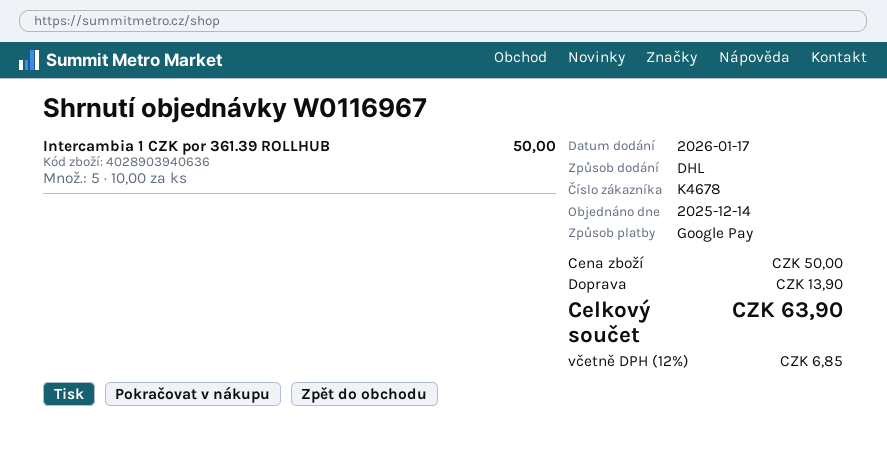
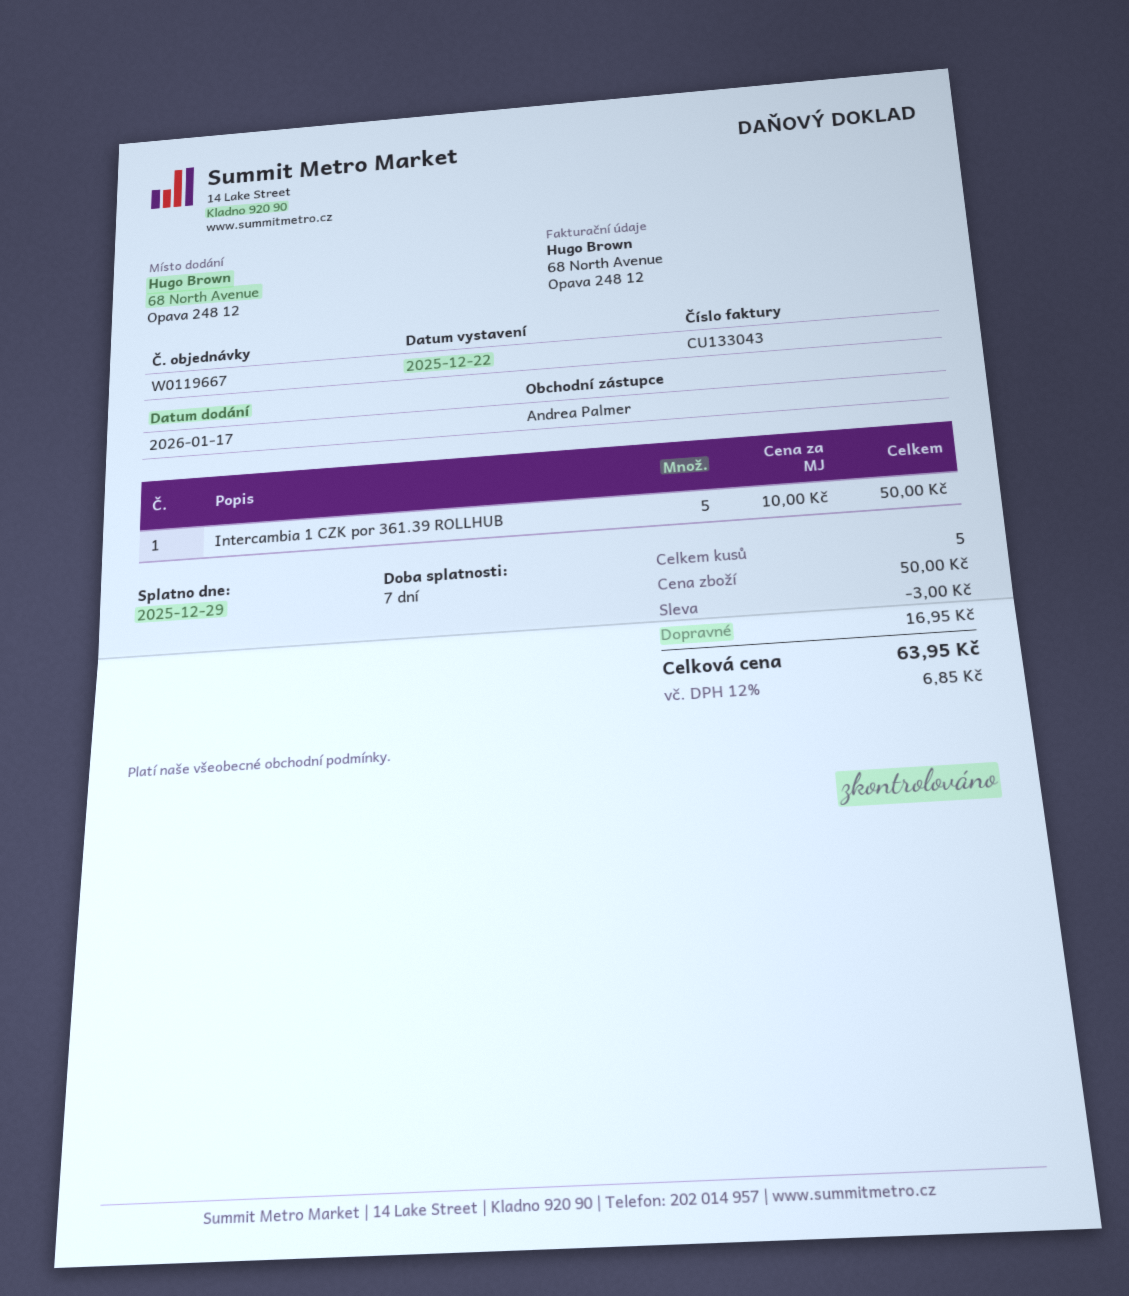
order number: W0116967 -> W0119667
discount: none -> 3.00
shipping: 13.90 -> 16.95
total: 63.90 -> 63.95

